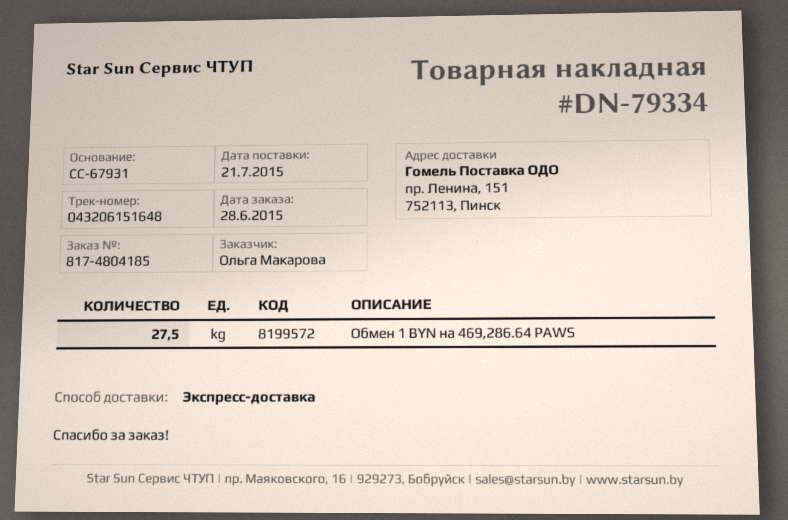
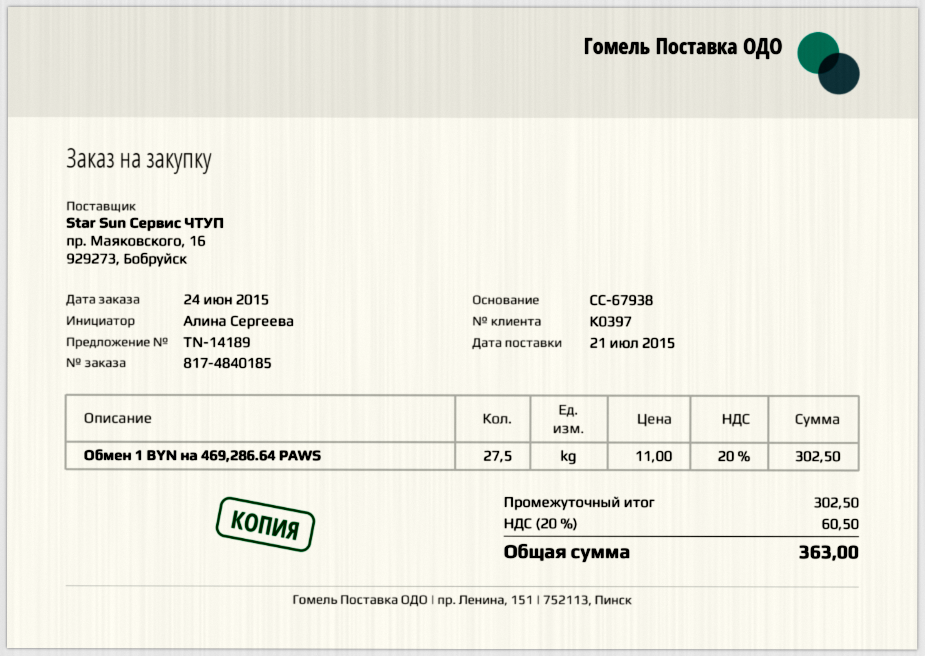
order number: 817-4804185 -> 817-4840185
order date: 2015-06-28 -> 2015-06-24
reference: CC-67931 -> CC-67938
ordered by: Ольга Макарова -> Алина Сергеева

